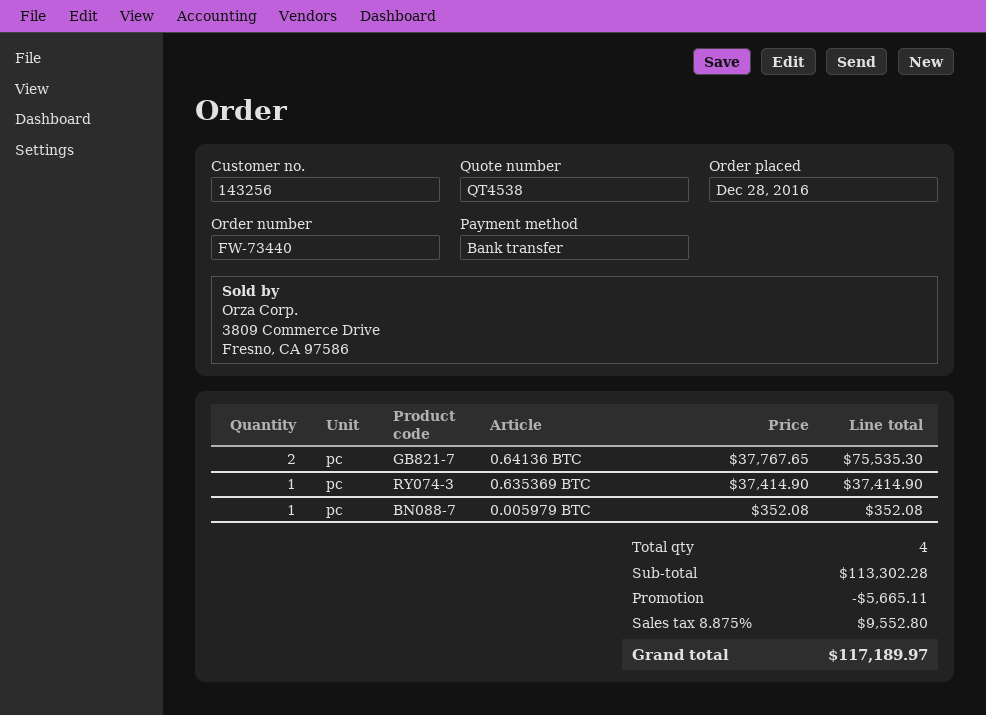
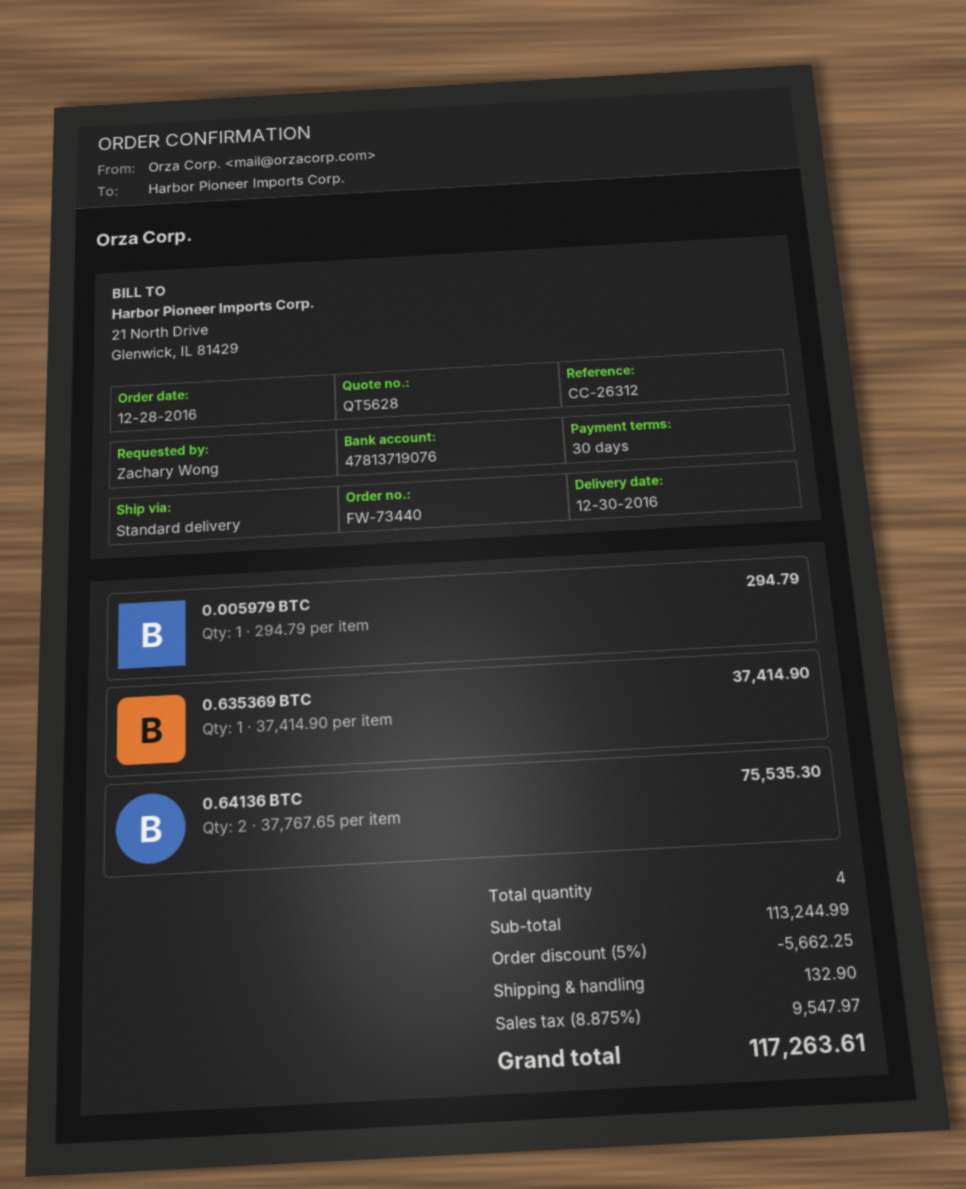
quote number: QT4538 -> QT5628
0.005979 BTC: 1 x 352.08 = 352.08 -> 1 x 294.79 = 294.79
subtotal: 113302.28 -> 113244.99
discount: 5665.11 -> 5662.25
shipping: none -> 132.90
tax: 8.875% = 9552.80 -> 8.875% = 9547.97
total: 117189.97 -> 117263.61

